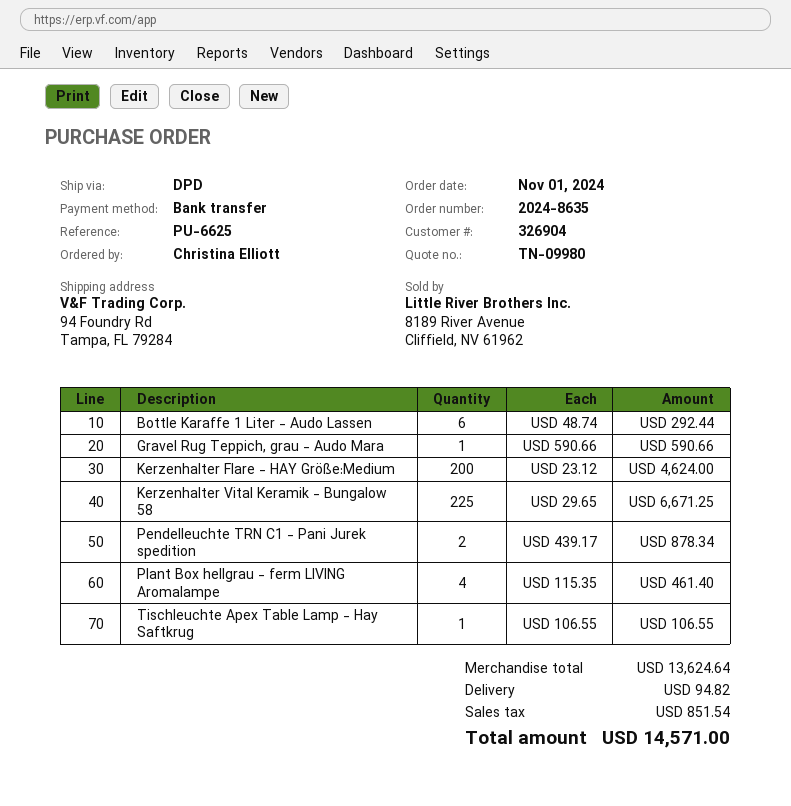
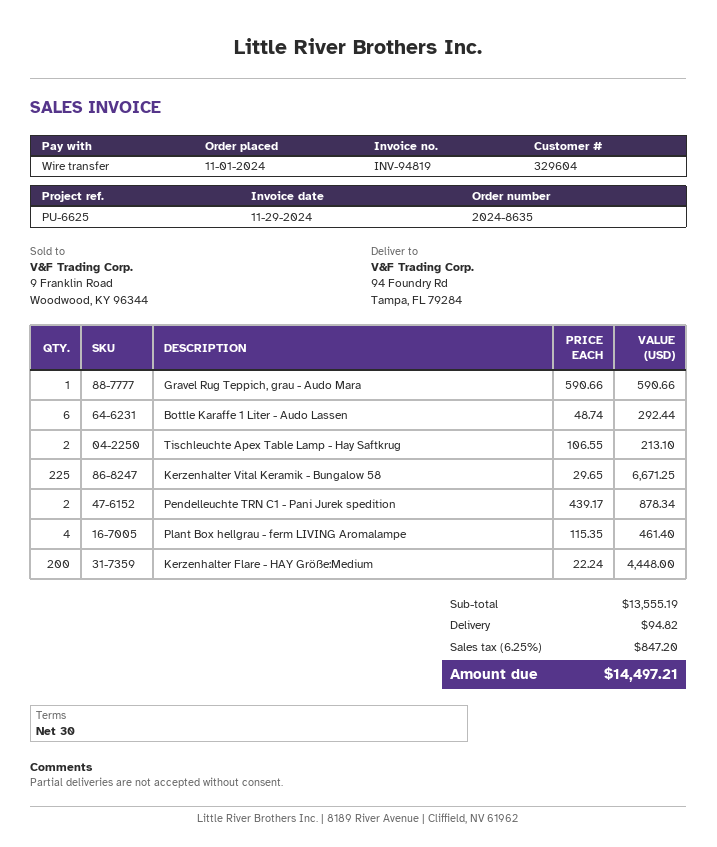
customer number: 326904 -> 329604
Kerzenhalter Flare - HAY Größe:Medium: 200 x 23.12 = 4624.00 -> 200 x 22.24 = 4448.00
Tischleuchte Apex Table Lamp - Hay Saftkrug: 1 x 106.55 = 106.55 -> 2 x 106.55 = 213.10
subtotal: 13624.64 -> 13555.19
tax: 851.54 -> 847.20
total: 14571.00 -> 14497.21

